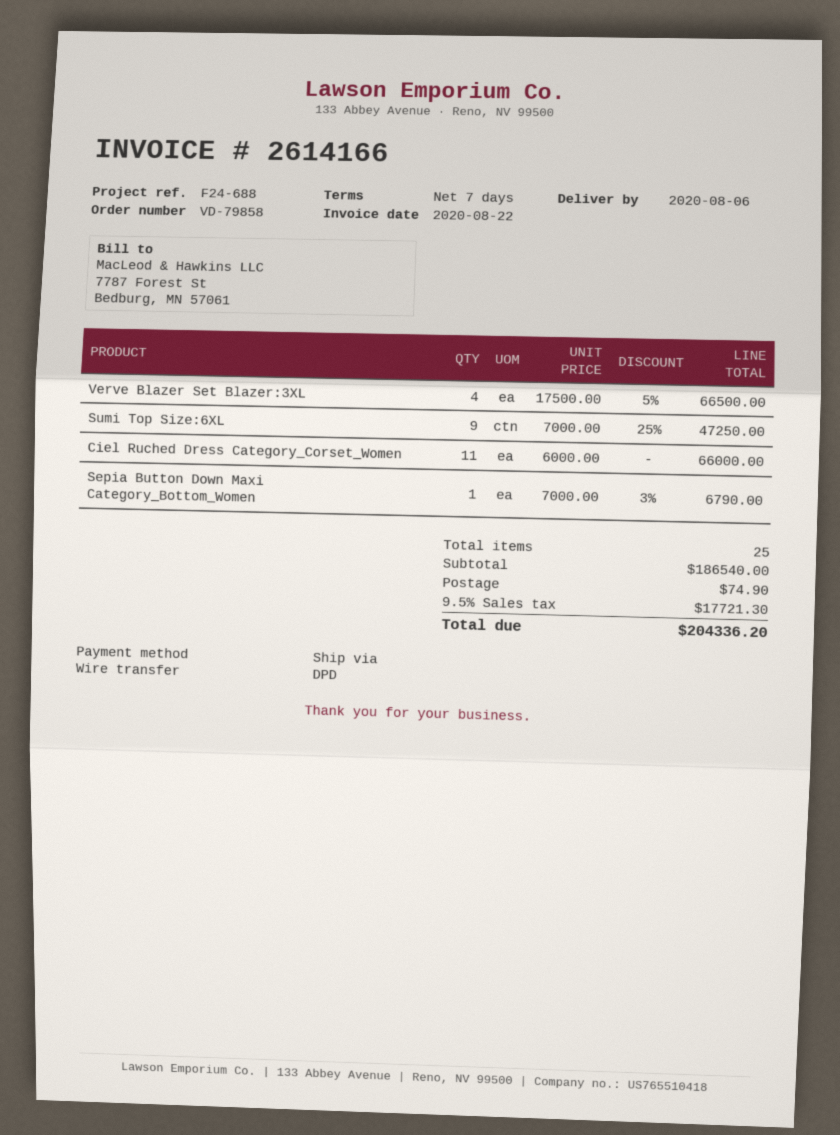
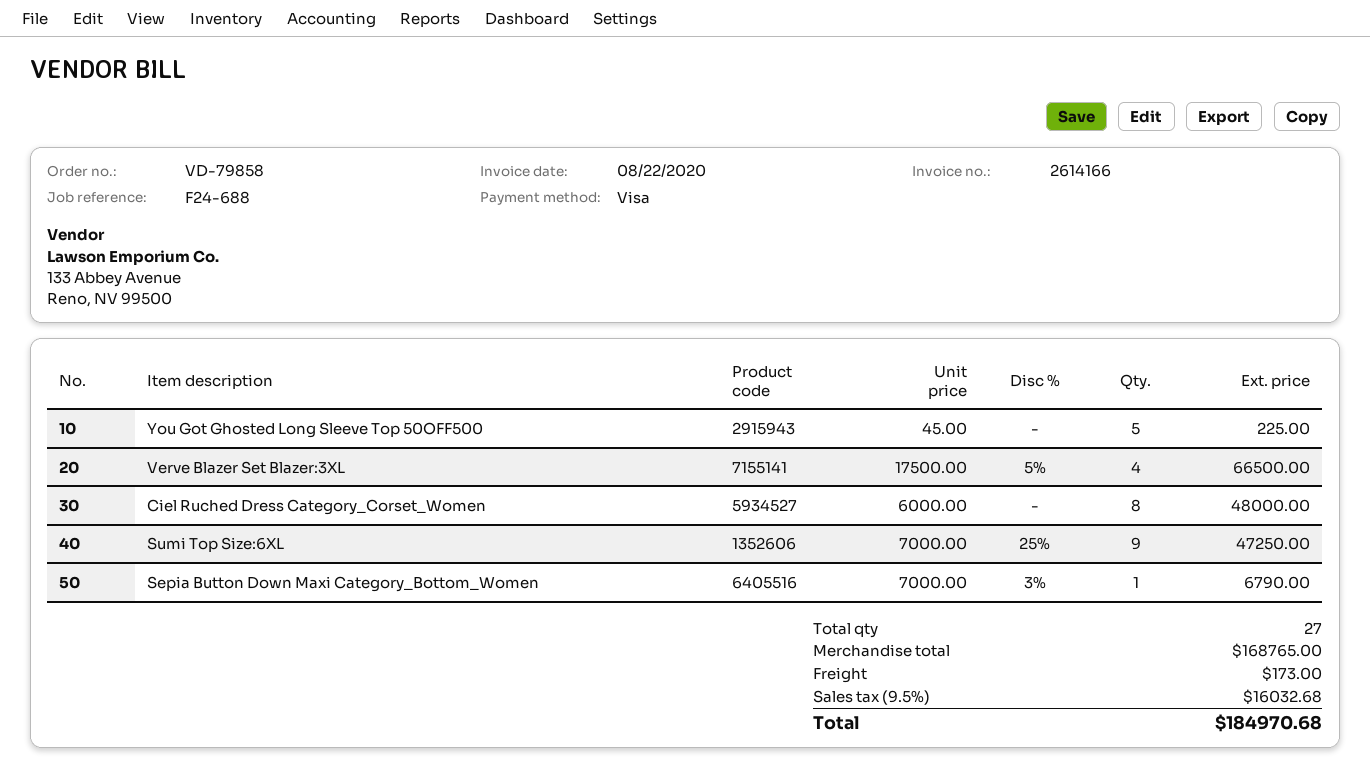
payment method: bank transfer -> Visa
Ciel Ruched Dress Category_Corset_Women: 11 x 6000.00 = 66000.00 -> 8 x 6000.00 = 48000.00
You Got Ghosted Long Sleeve Top 50OFF500: none -> 5 x 45.00 = 225.00
total quantity: 25 -> 27
subtotal: 186540.00 -> 168765.00
shipping: 74.90 -> 173.00
tax: 9.5% = 17721.30 -> 9.5% = 16032.68
total: 204336.20 -> 184970.68

